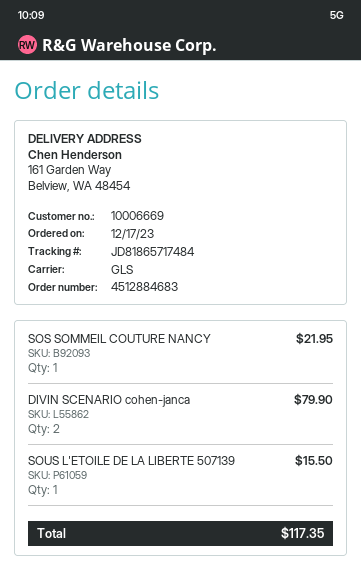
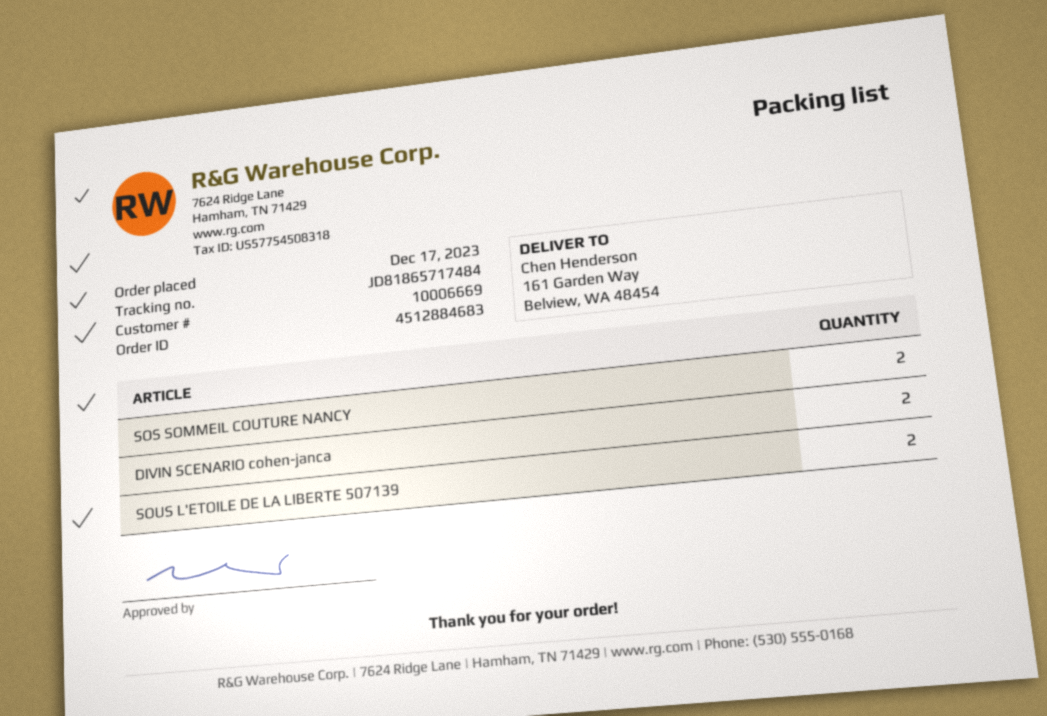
SOS SOMMEIL COUTURE NANCY: 1 -> 2
SOUS L'ETOILE DE LA LIBERTE 507139: 1 -> 2

